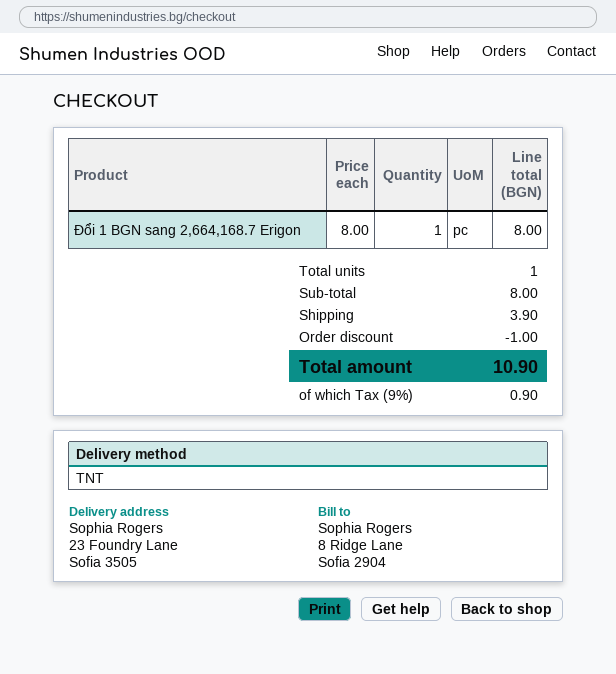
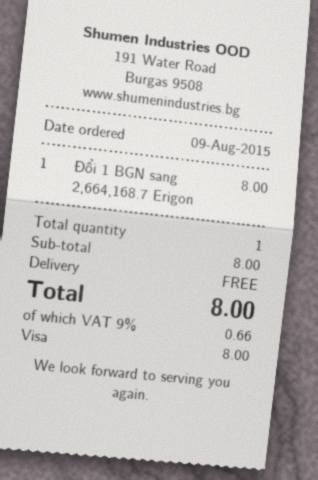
discount: 1.00 -> none
shipping: 3.90 -> 0.00
tax: 9% = 0.90 -> 9% = 0.66
total: 10.90 -> 8.00

